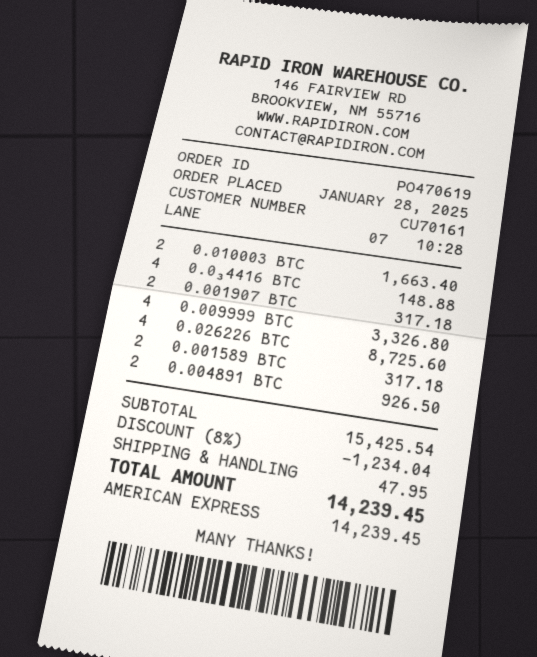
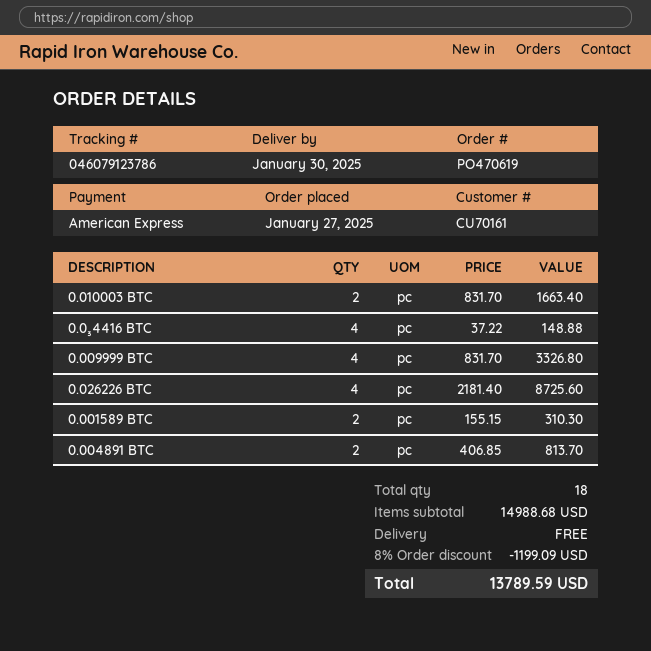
order date: 2025-01-28 -> 2025-01-27
0.001907 BTC: 2 for 317.18 -> none
0.001589 BTC: 2 for 317.18 -> 2 for 310.30
0.004891 BTC: 2 for 926.50 -> 2 for 813.70
subtotal: 15425.54 -> 14988.68
discount: 8% = 1234.04 -> 8% = 1199.09
shipping: 47.95 -> 0.00
total: 14239.45 -> 13789.59

